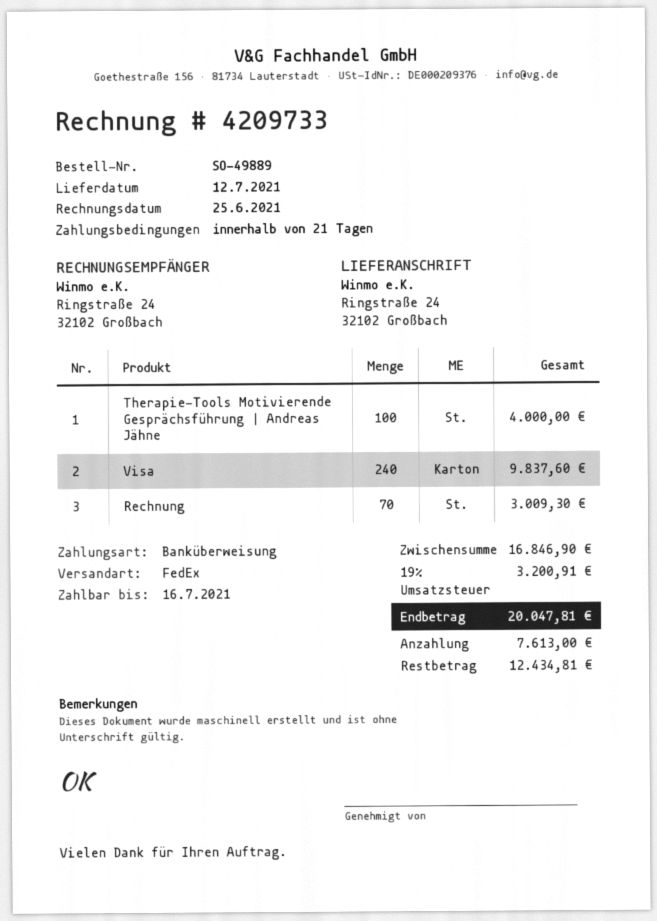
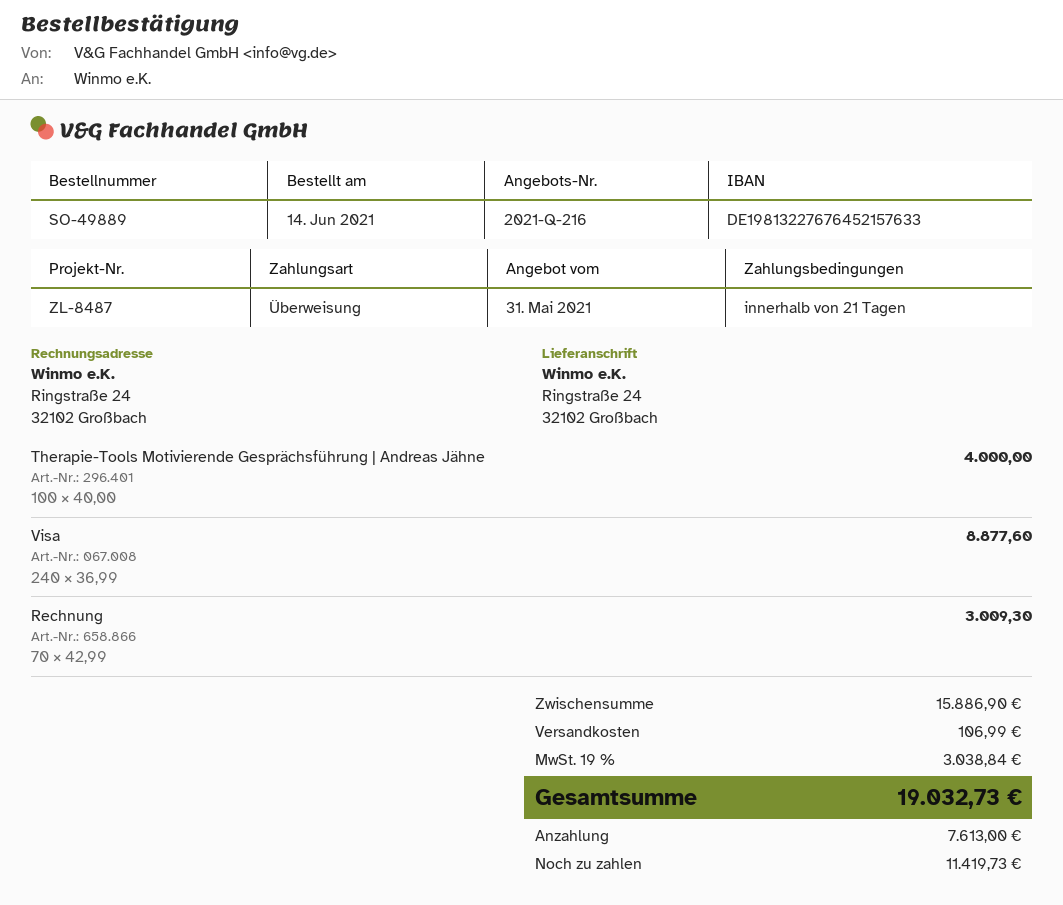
Visa: 240 for 9837.60 -> 240 for 8877.60
subtotal: 16846.90 -> 15886.90
shipping: none -> 106.99
tax: 19% = 3200.91 -> 19% = 3038.84
total: 20047.81 -> 19032.73
balance: 12434.81 -> 11419.73

